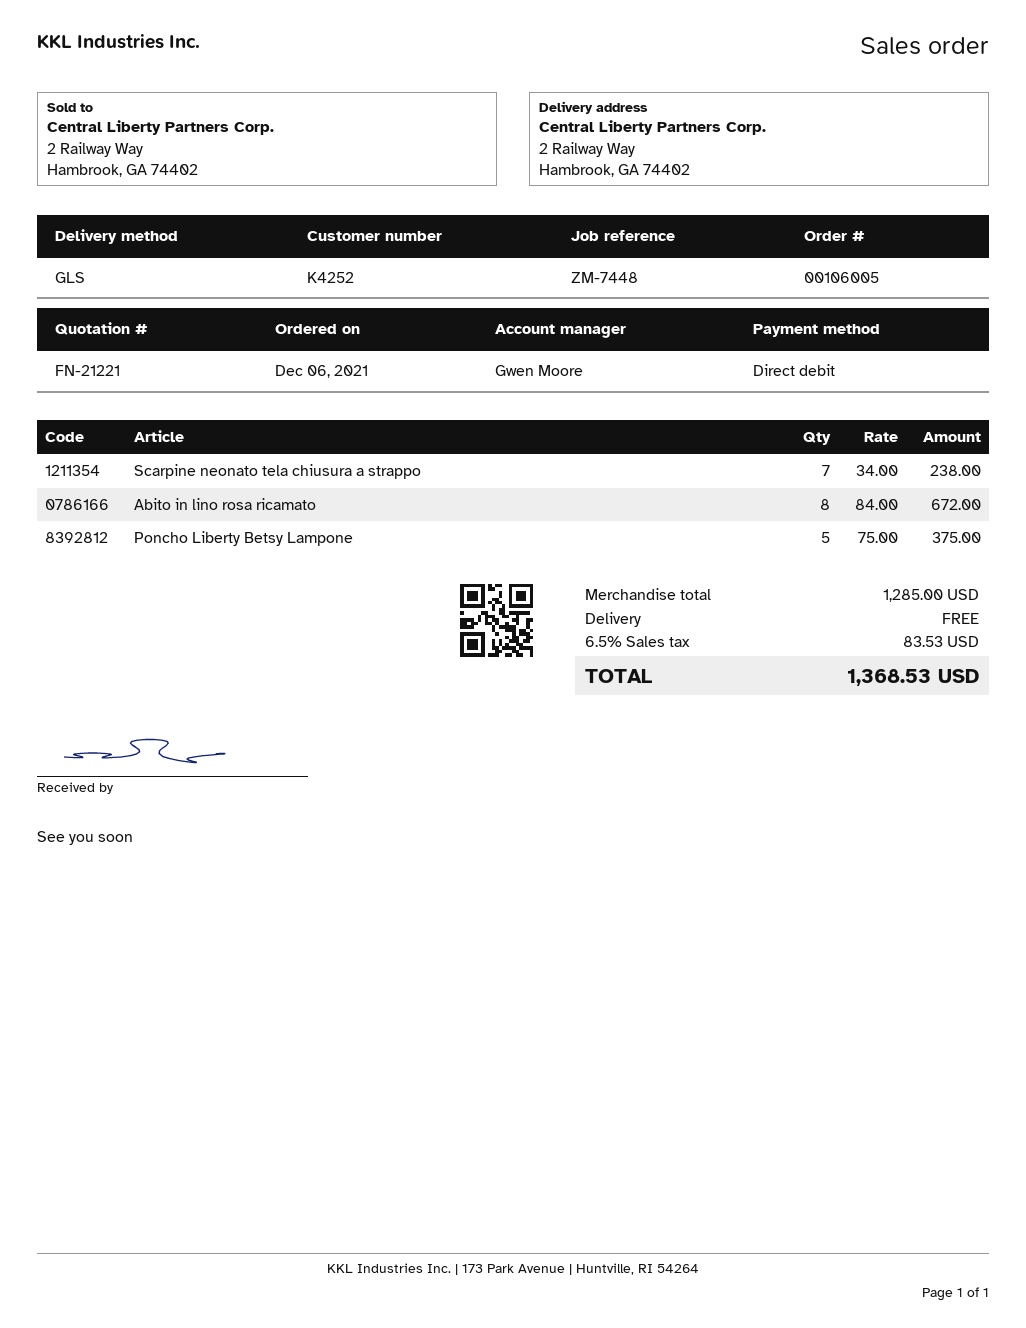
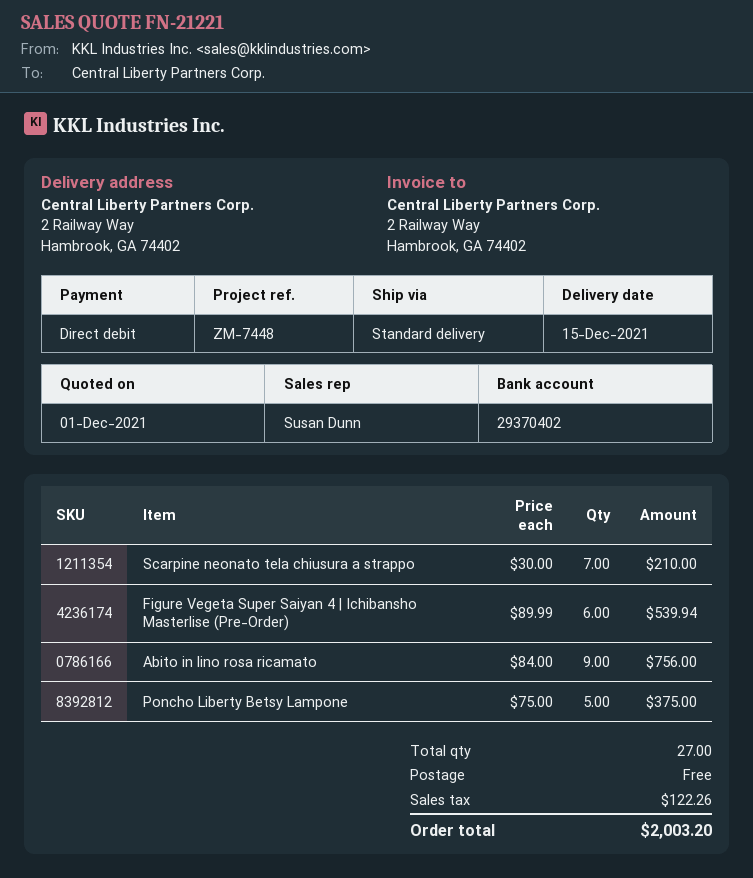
sales rep: Gwen Moore -> Susan Dunn
shipping method: GLS -> standard
Scarpine neonato tela chiusura a strappo: 7 x 34.00 = 238.00 -> 7 x 30.00 = 210.00
Abito in lino rosa ricamato: 8 x 84.00 = 672.00 -> 9 x 84.00 = 756.00
Figure Vegeta Super Saiyan 4 | Ichibansho Masterlise (Pre-Order): none -> 6 x 89.99 = 539.94
tax: 83.53 -> 122.26
total: 1368.53 -> 2003.20

